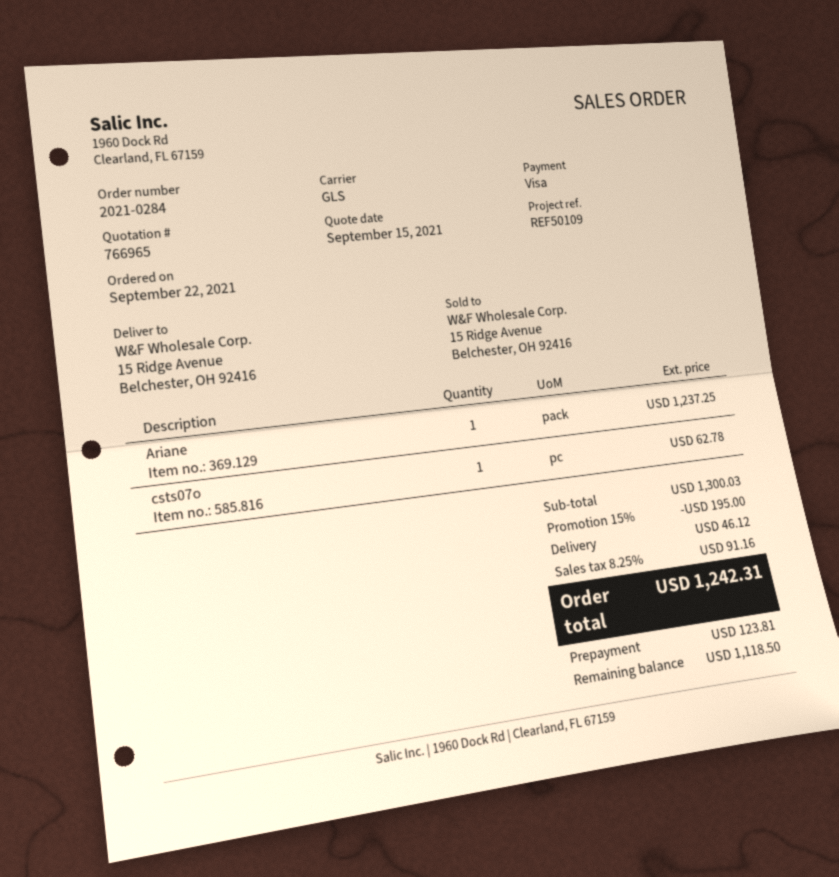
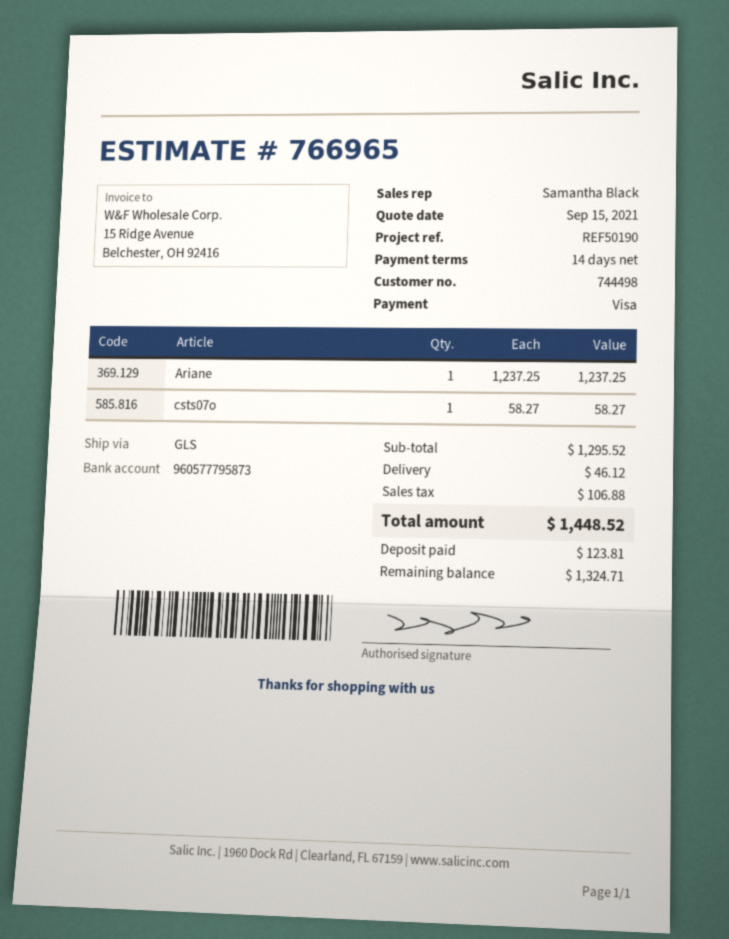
reference: REF50109 -> REF50190
csts07o: 1 for 62.78 -> 1 for 58.27
subtotal: 1300.03 -> 1295.52
discount: 15% = 195.00 -> none
tax: 91.16 -> 106.88
total: 1242.31 -> 1448.52
balance: 1118.50 -> 1324.71

